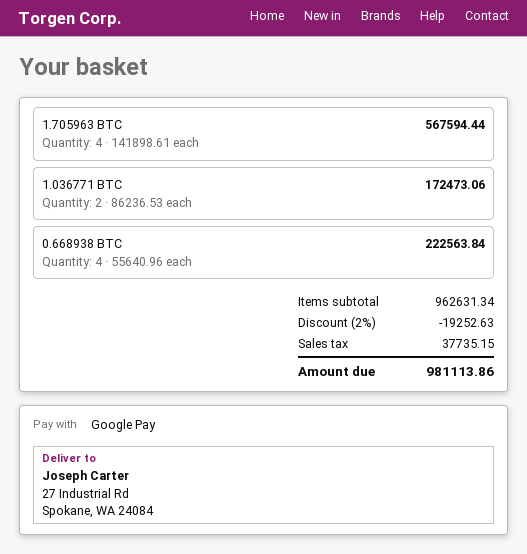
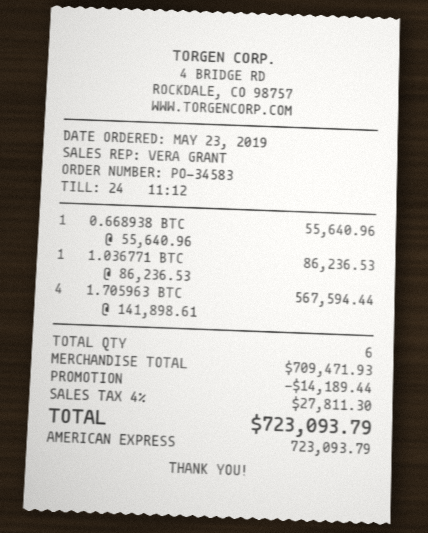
payment method: Google Pay -> American Express
1.036771 BTC: 2 x 86236.53 = 172473.06 -> 1 x 86236.53 = 86236.53
0.668938 BTC: 4 x 55640.96 = 222563.84 -> 1 x 55640.96 = 55640.96
subtotal: 962631.34 -> 709471.93
discount: 19252.63 -> 14189.44
tax: 37735.15 -> 27811.30
total: 981113.86 -> 723093.79

